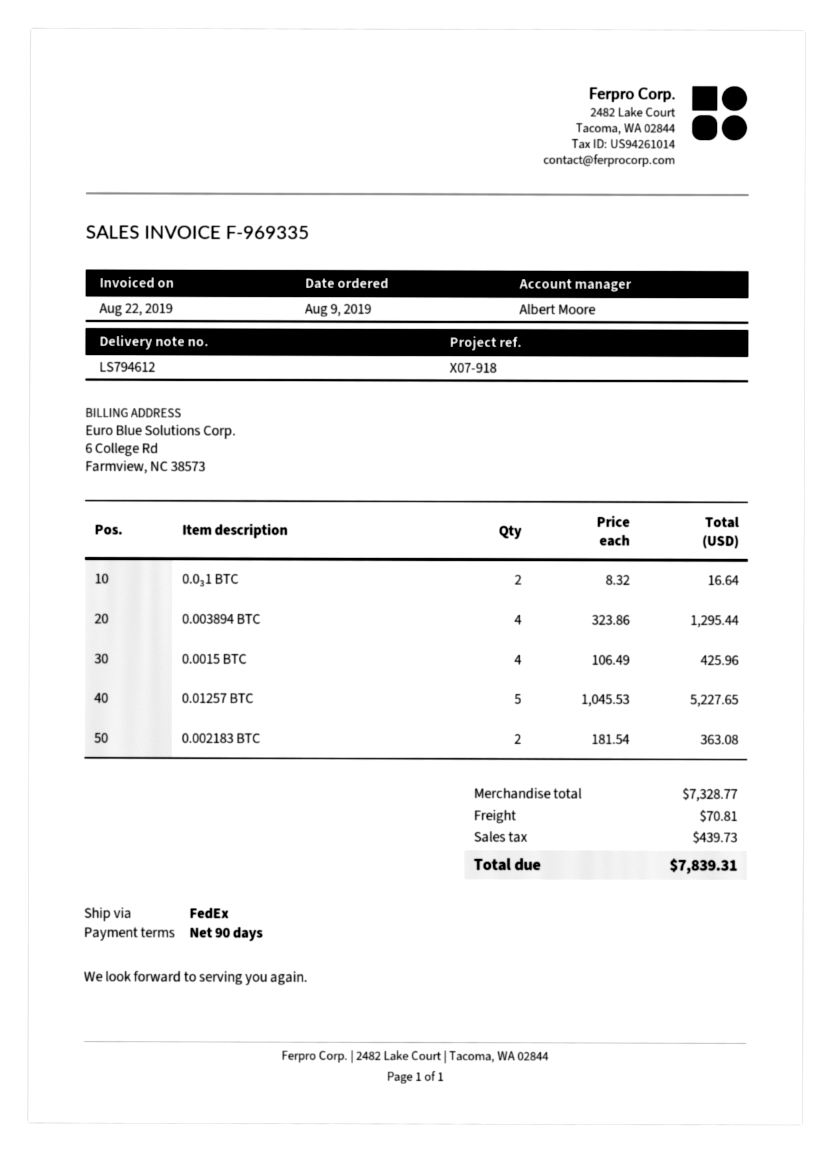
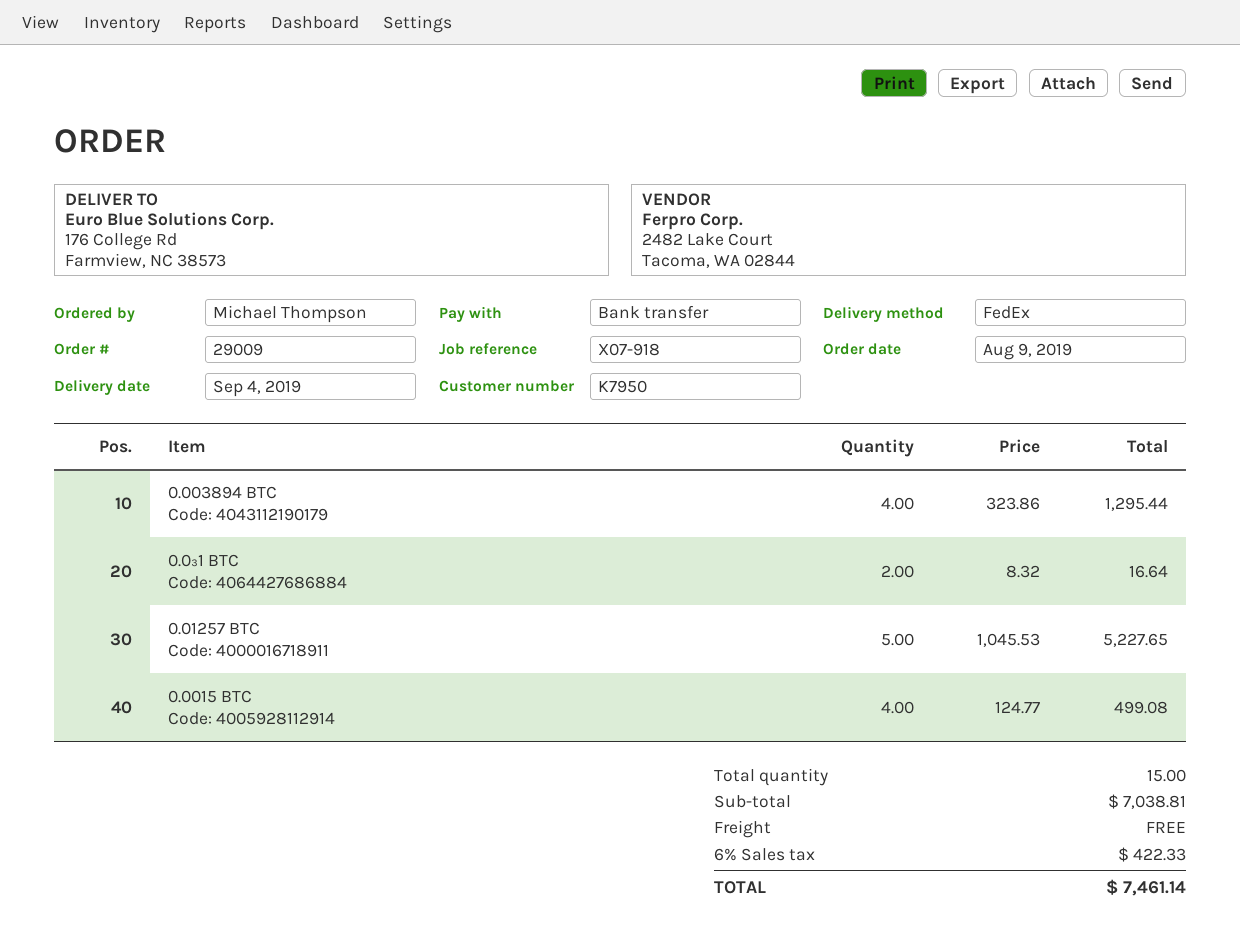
0.0015 BTC: 4 x 106.49 = 425.96 -> 4 x 124.77 = 499.08
0.002183 BTC: 2 x 181.54 = 363.08 -> none
subtotal: 7328.77 -> 7038.81
shipping: 70.81 -> 0.00
tax: 439.73 -> 422.33
total: 7839.31 -> 7461.14

